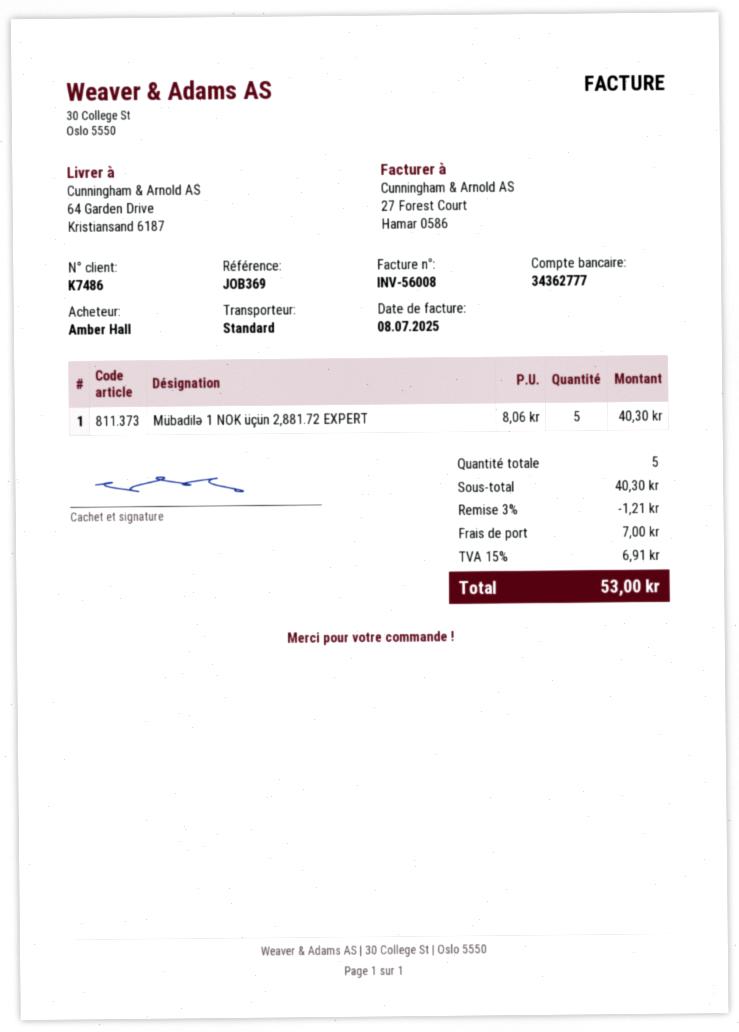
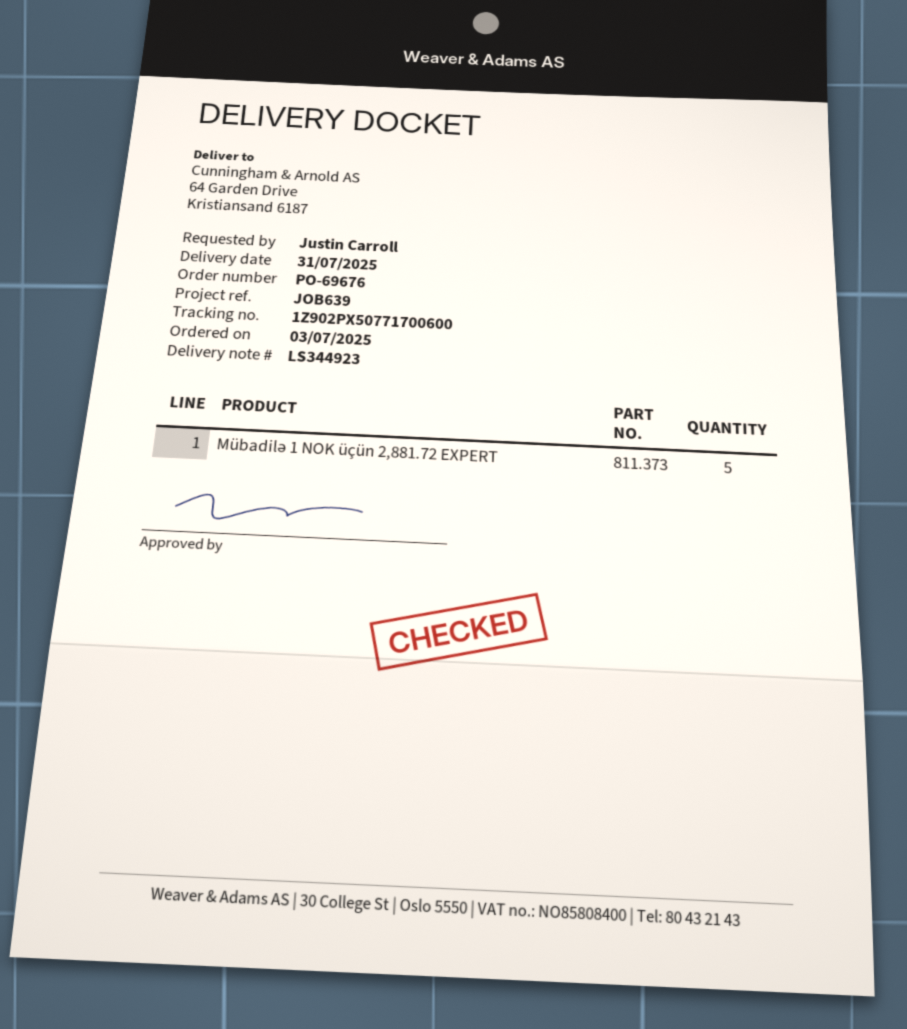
reference: JOB369 -> JOB639
ordered by: Amber Hall -> Justin Carroll

